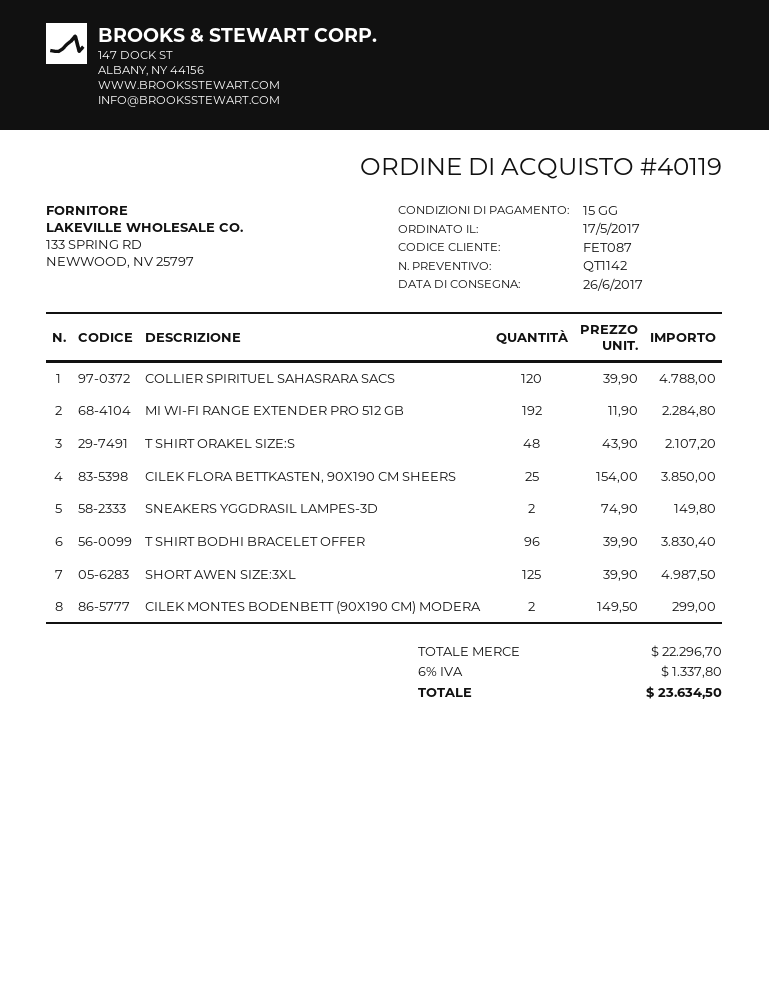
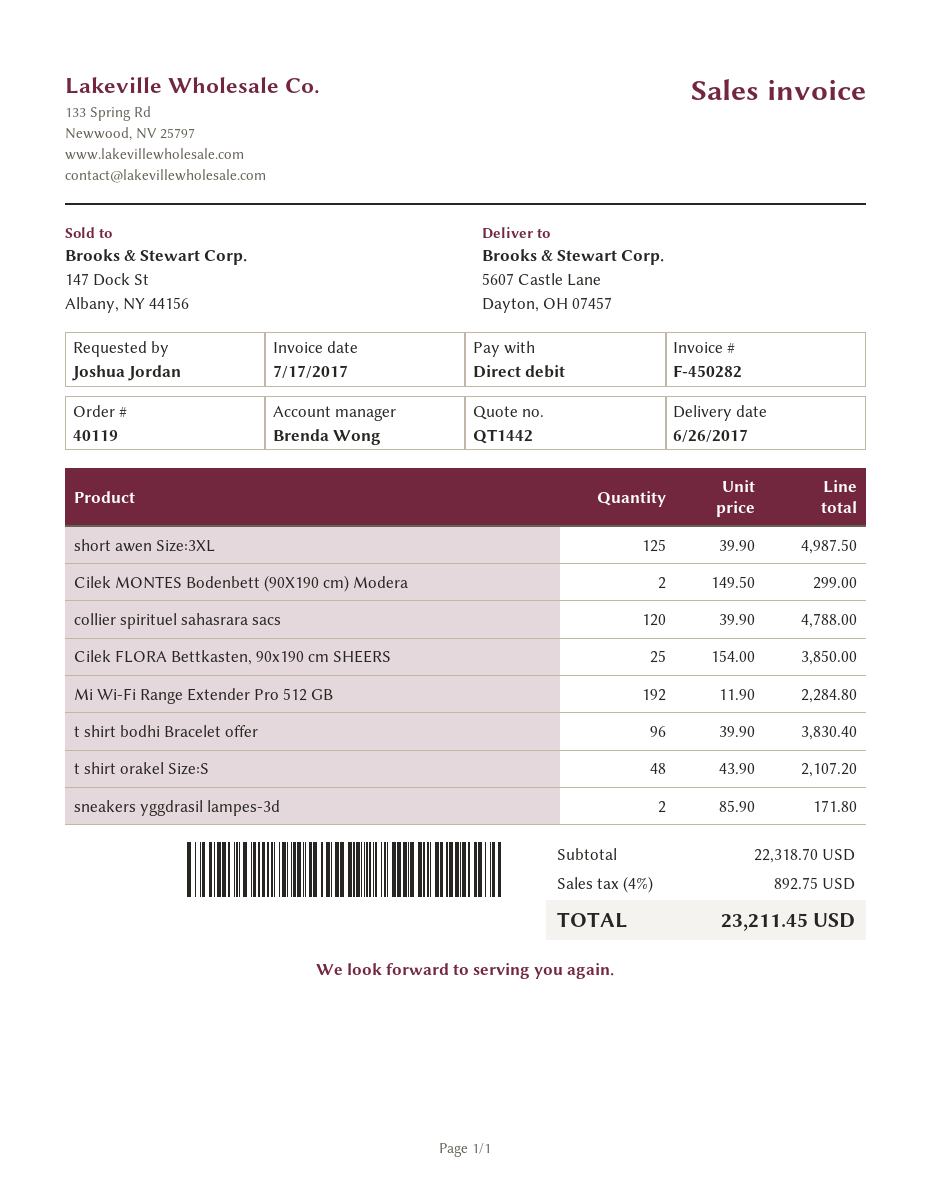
quote number: QT1142 -> QT1442
SNEAKERS YGGDRASIL LAMPES-3D: 2 x 74.90 = 149.80 -> 2 x 85.90 = 171.80
subtotal: 22296.70 -> 22318.70
tax: 6% = 1337.80 -> 4% = 892.75
total: 23634.50 -> 23211.45

